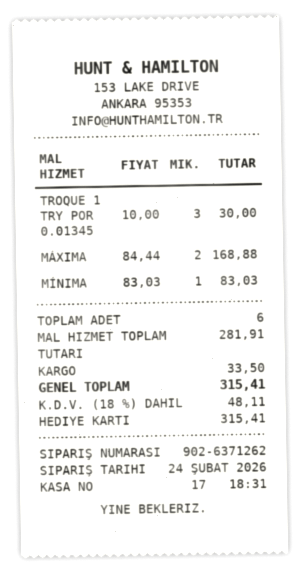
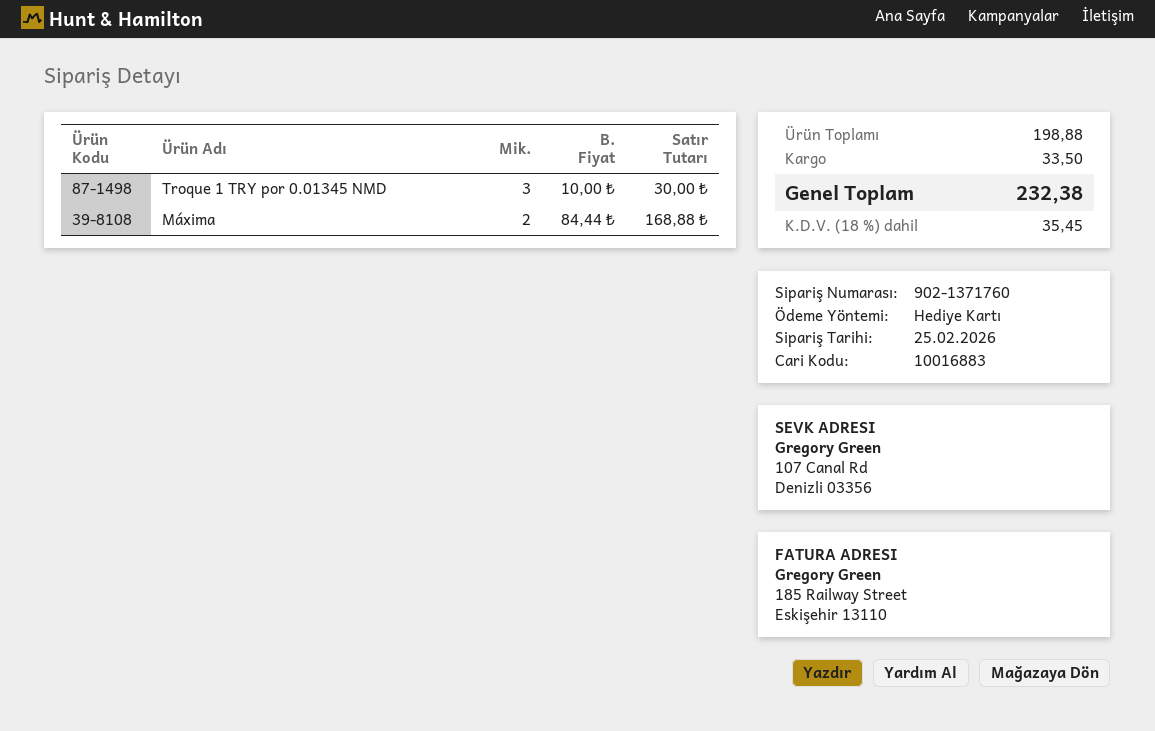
order number: 902-6371262 -> 902-1371760
order date: 2026-02-24 -> 2026-02-25
MÍNIMA: 1 x 83.03 = 83.03 -> none
subtotal: 281.91 -> 198.88
tax: 18% = 48.11 -> 18% = 35.45
total: 315.41 -> 232.38

